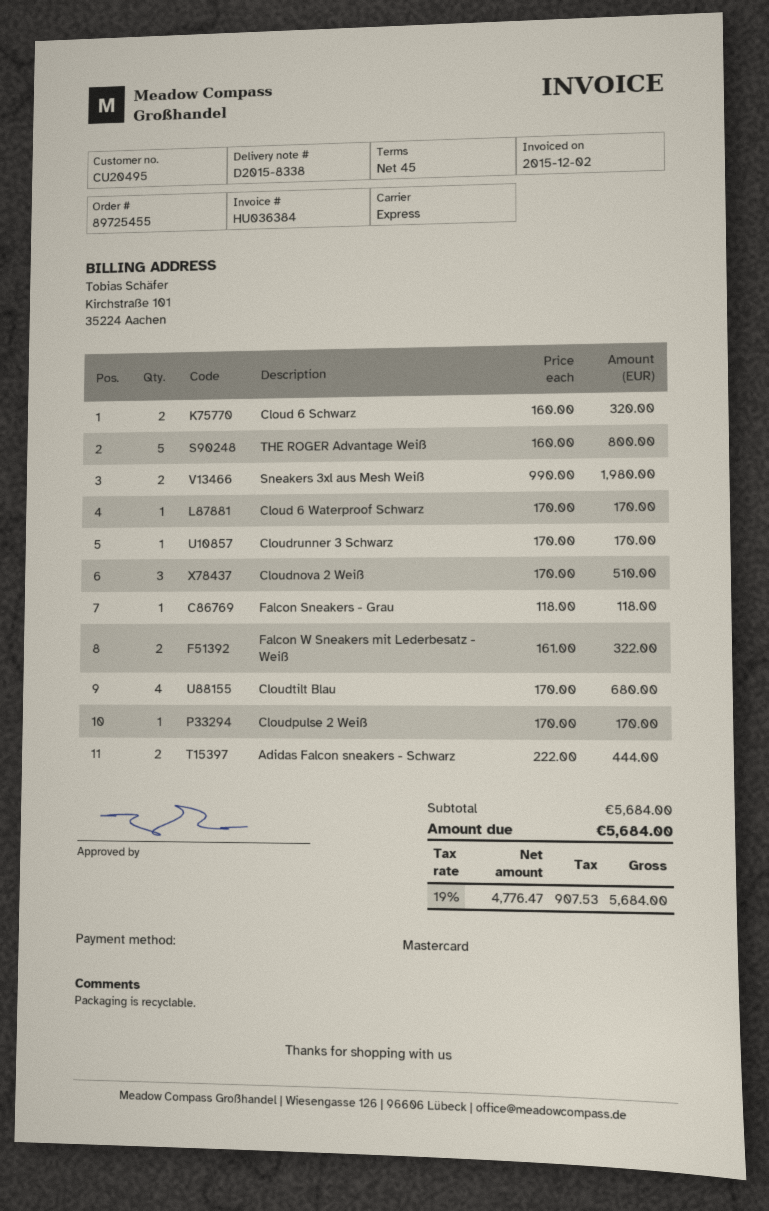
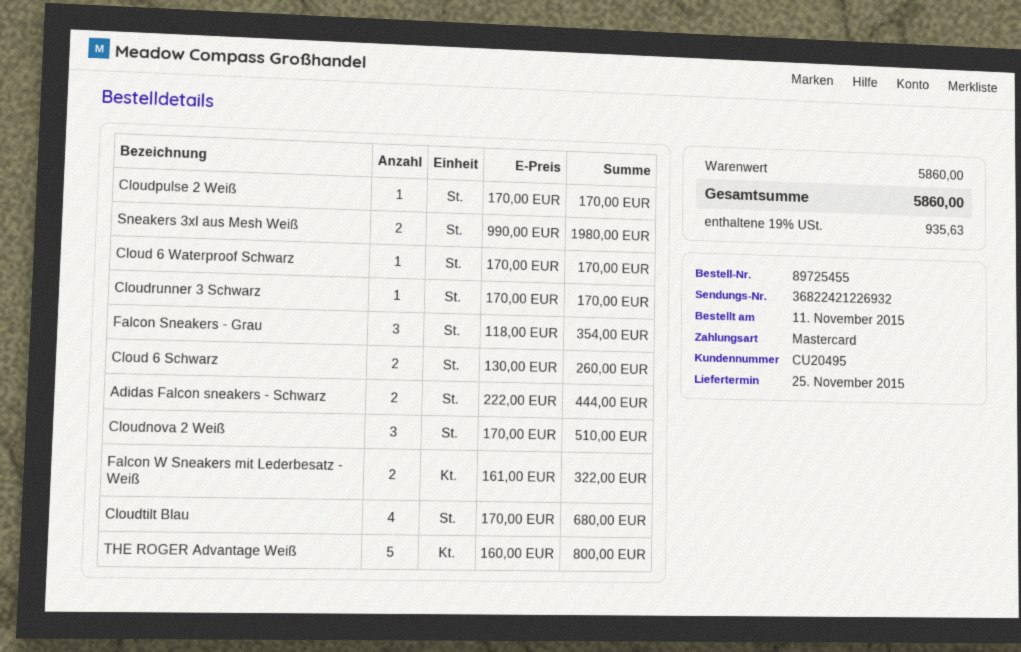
Cloud 6 Schwarz: 2 x 160.00 = 320.00 -> 2 x 130.00 = 260.00
Falcon Sneakers - Grau: 1 x 118.00 = 118.00 -> 3 x 118.00 = 354.00
subtotal: 5684.00 -> 5860.00
tax: 19% = 907.53 -> 19% = 935.63
total: 5684.00 -> 5860.00

